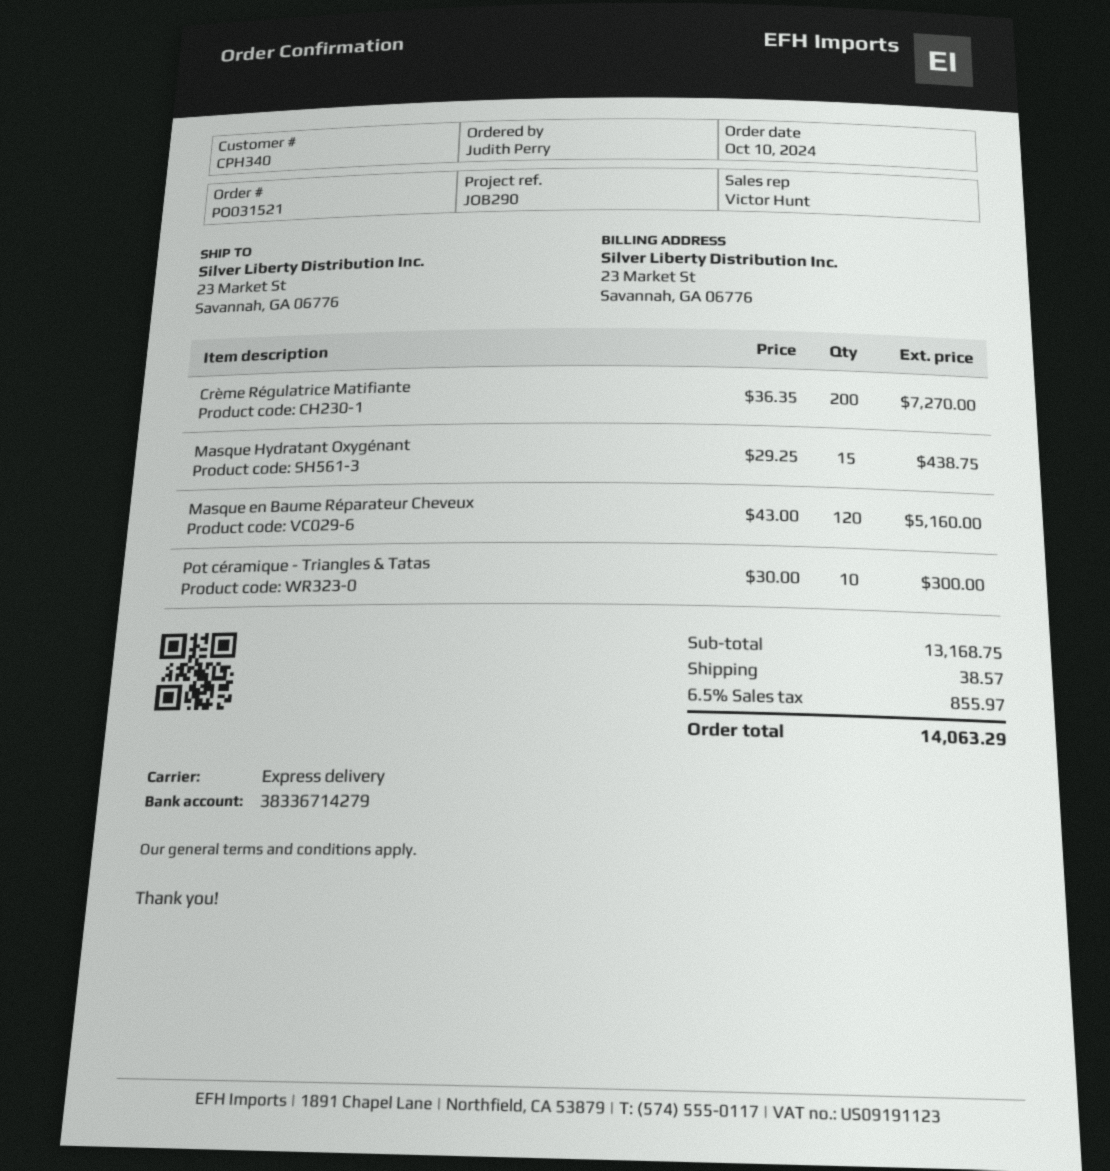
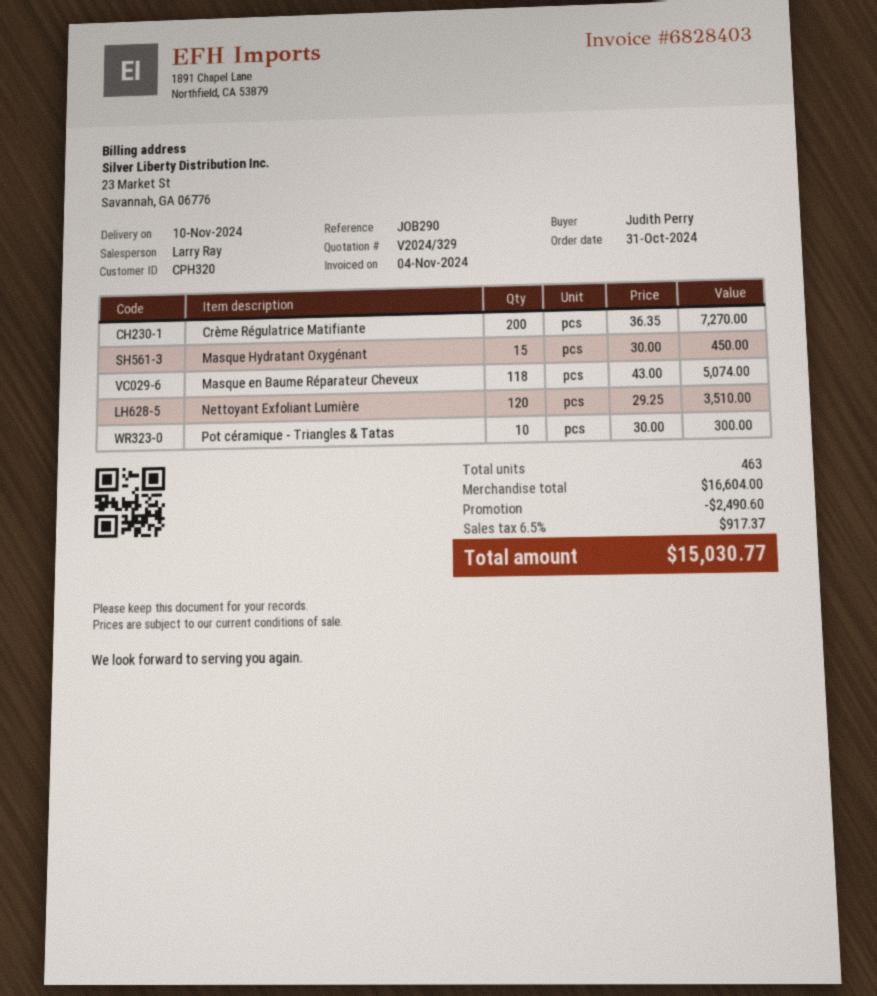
order date: 2024-10-10 -> 2024-10-31
customer number: CPH340 -> CPH320
sales rep: Victor Hunt -> Larry Ray
Masque Hydratant Oxygénant: 15 x 29.25 = 438.75 -> 15 x 30.00 = 450.00
Masque en Baume Réparateur Cheveux: 120 x 43.00 = 5160.00 -> 118 x 43.00 = 5074.00
Nettoyant Exfoliant Lumière: none -> 120 x 29.25 = 3510.00
subtotal: 13168.75 -> 16604.00
discount: none -> 2490.60
shipping: 38.57 -> none
tax: 6.5% = 855.97 -> 6.5% = 917.37
total: 14063.29 -> 15030.77

